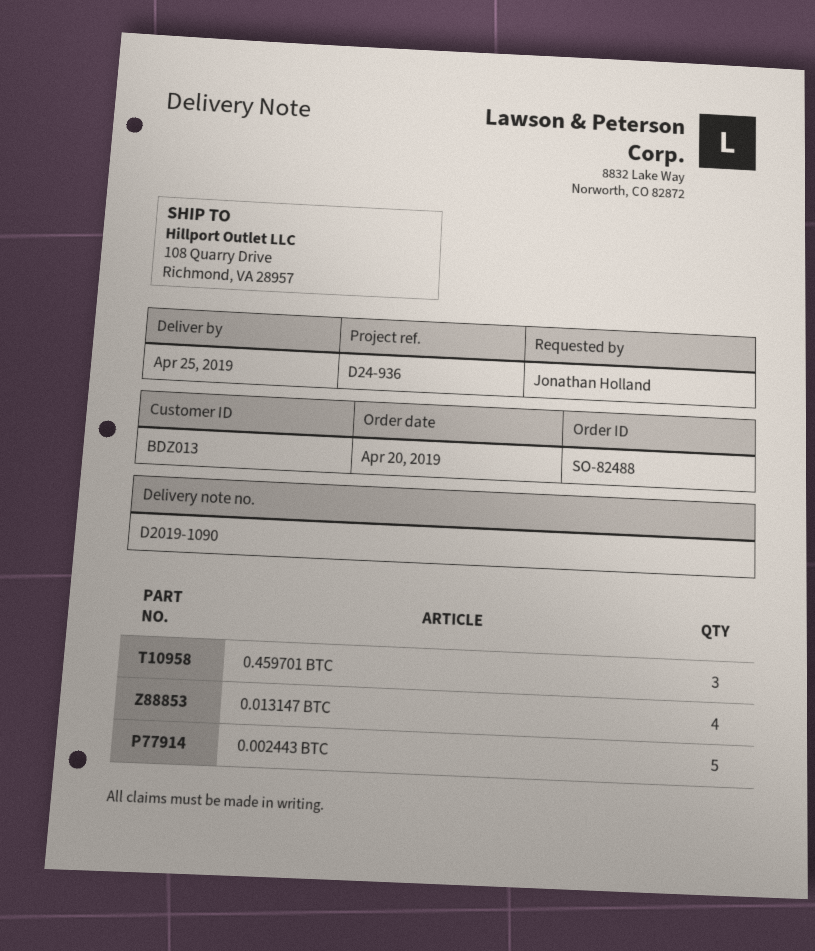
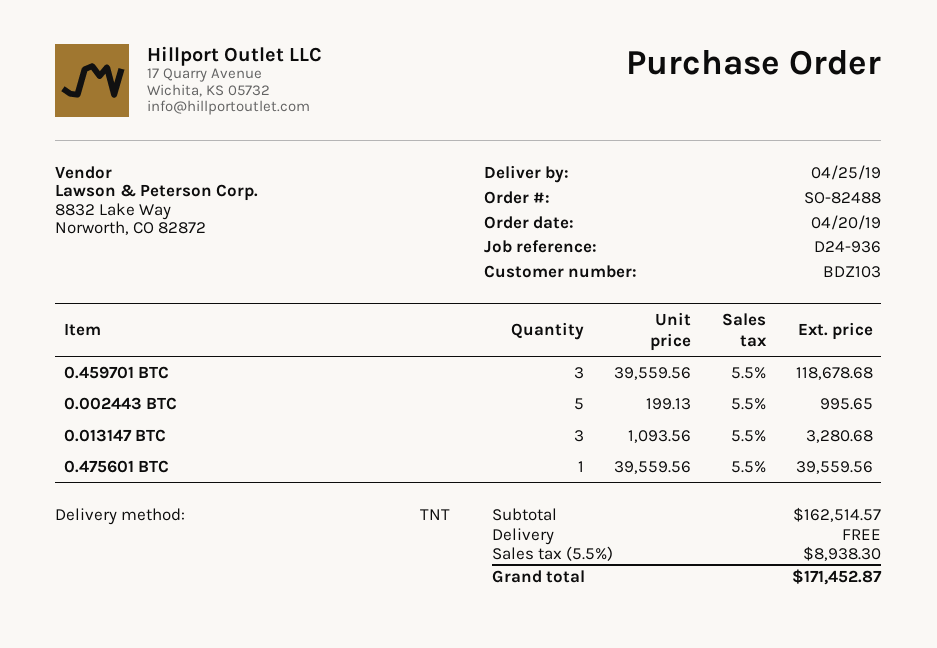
customer number: BDZ013 -> BDZ103
0.013147 BTC: 4 -> 3
0.475601 BTC: none -> 1

